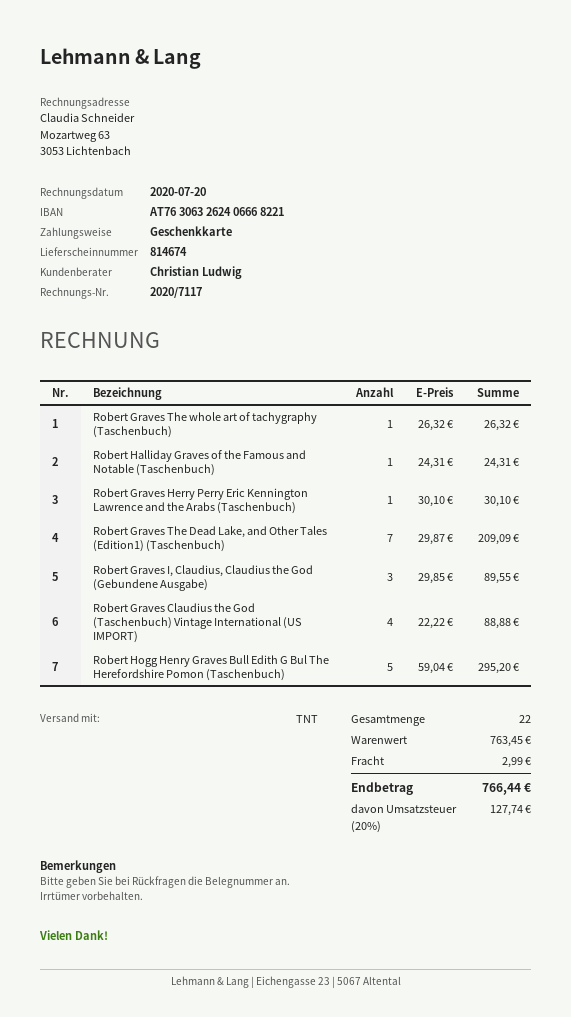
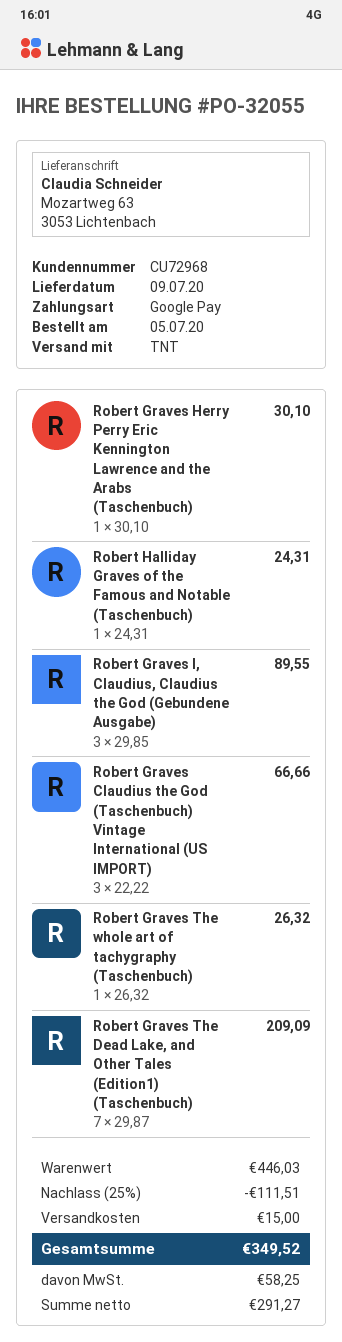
payment method: gift card -> Google Pay
Robert Graves Claudius the God (Taschenbuch) Vintage International (US IMPORT): 4 x 22.22 = 88.88 -> 3 x 22.22 = 66.66
Robert Hogg Henry Graves Bull Edith G Bul The Herefordshire Pomon (Taschenbuch): 5 x 59.04 = 295.20 -> none
subtotal: 763.45 -> 446.03
discount: none -> 25% = 111.51
shipping: 2.99 -> 15.00
tax: 127.74 -> 58.25
total: 766.44 -> 349.52

